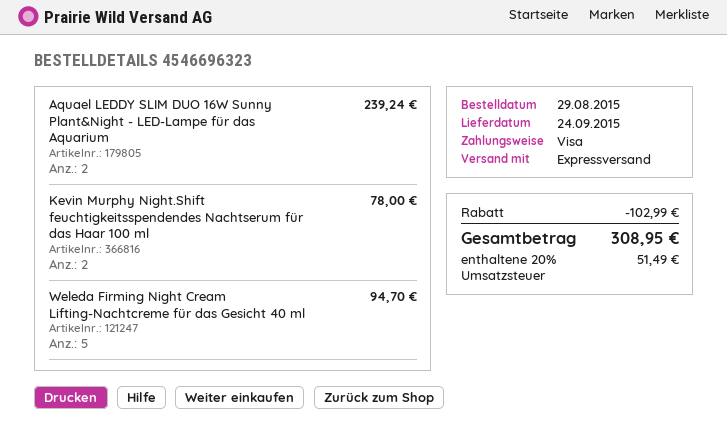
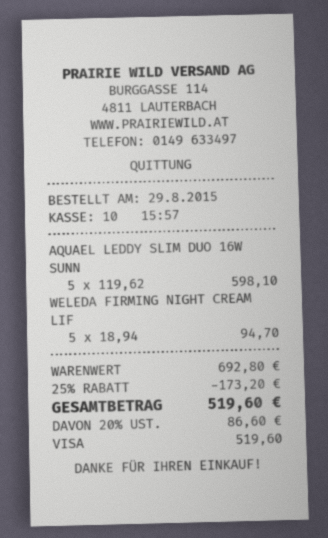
Aquael LEDDY SLIM DUO 16W Sunny Plant&Night - LED-Lampe für das Aquarium: 2 for 239.24 -> 5 for 598.10
Kevin Murphy Night.Shift feuchtigkeitsspendendes Nachtserum für das Haar 100 ml: 2 for 78.00 -> none
discount: 102.99 -> 173.20
tax: 20% = 51.49 -> 20% = 86.60
total: 308.95 -> 519.60

